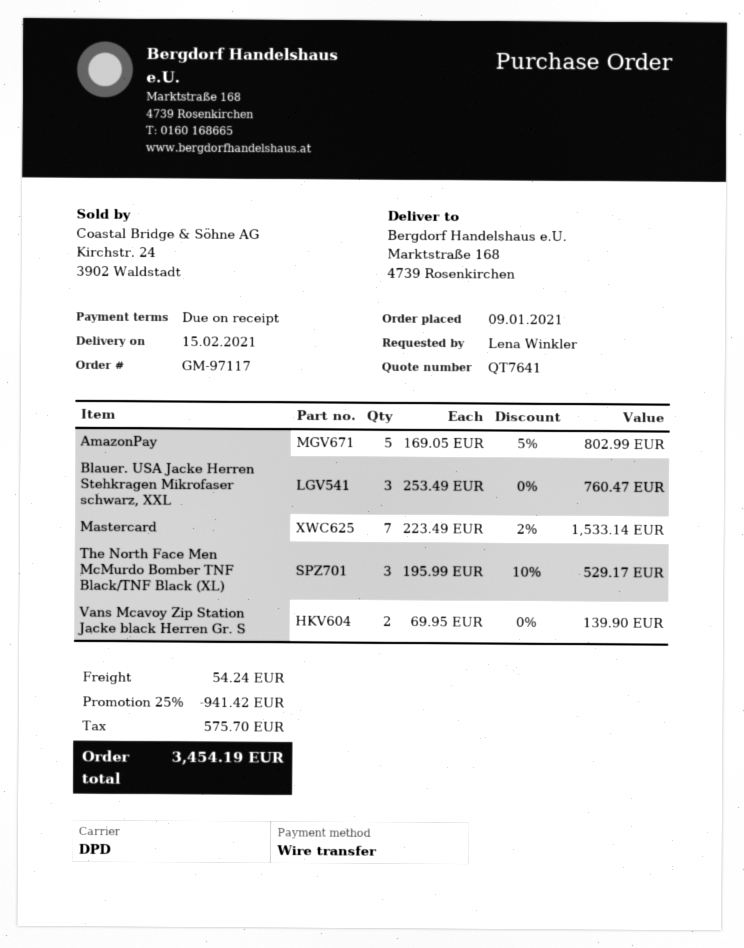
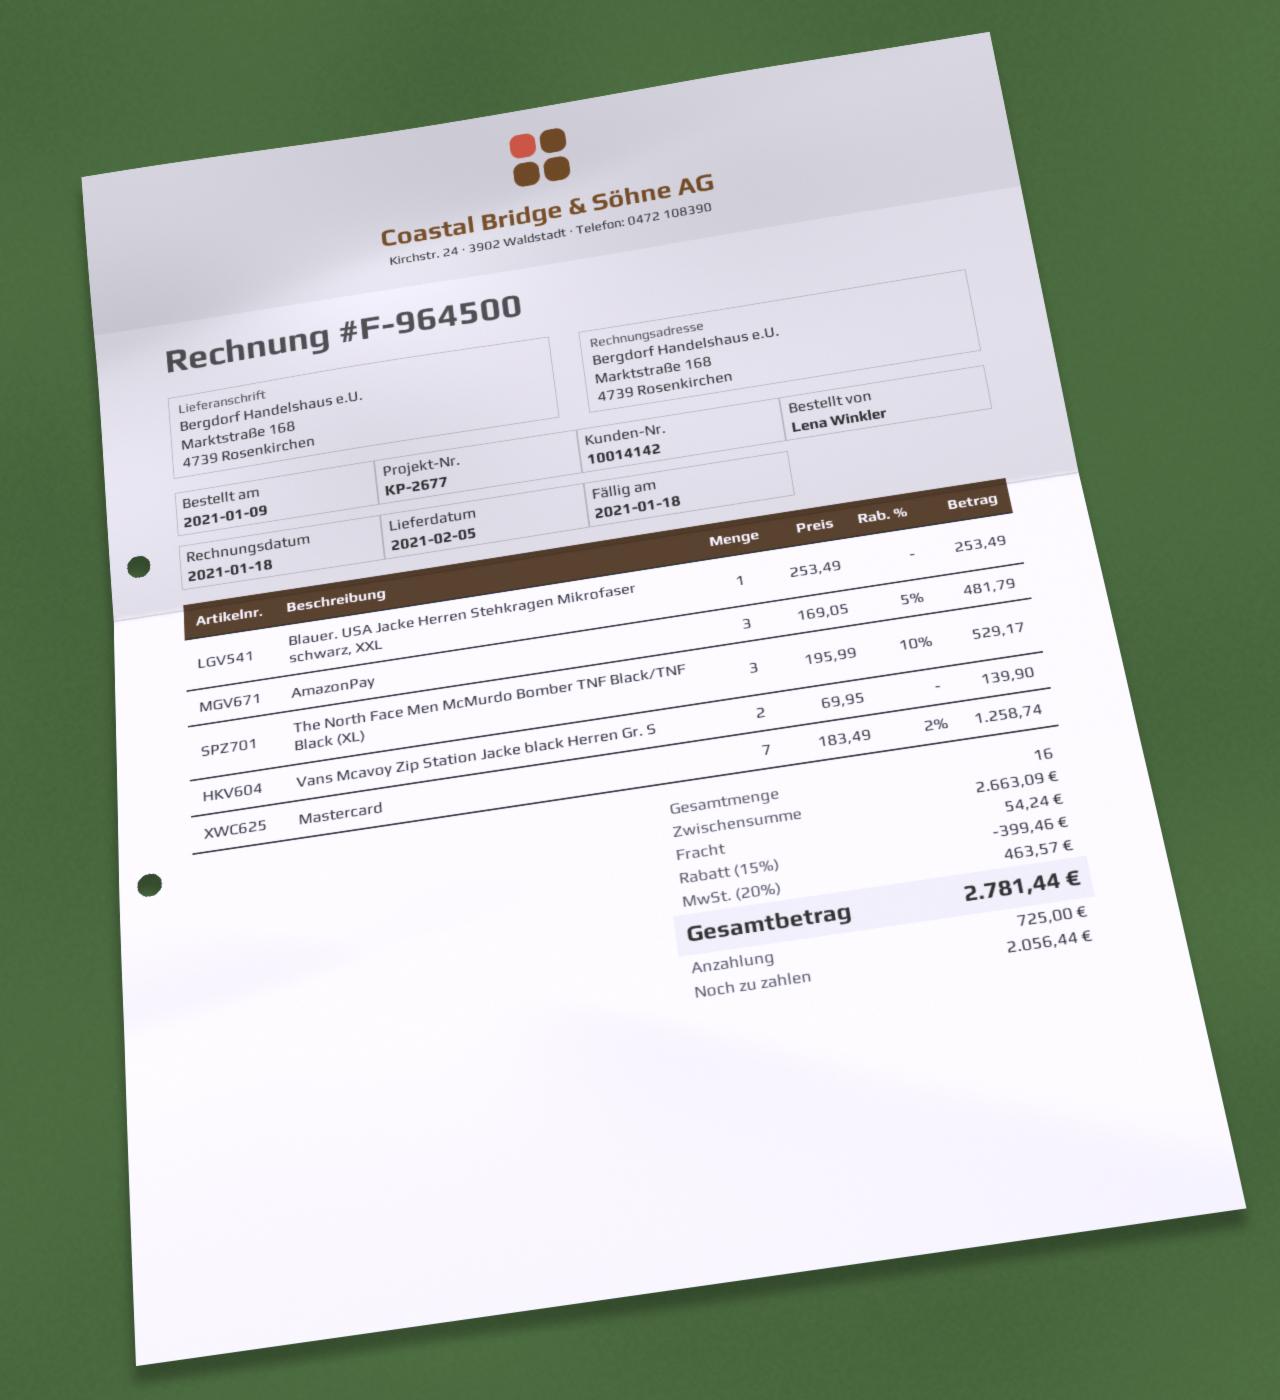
delivery date: 2021-02-15 -> 2021-02-05
AmazonPay: 5 x 169.05 - 5% = 802.99 -> 3 x 169.05 - 5% = 481.79
Blauer. USA Jacke Herren Stehkragen Mikrofaser schwarz, XXL: 3 x 253.49 = 760.47 -> 1 x 253.49 = 253.49
Mastercard: 7 x 223.49 - 2% = 1533.14 -> 7 x 183.49 - 2% = 1258.74
discount: 25% = 941.42 -> 15% = 399.46
tax: 575.70 -> 463.57
total: 3454.19 -> 2781.44

